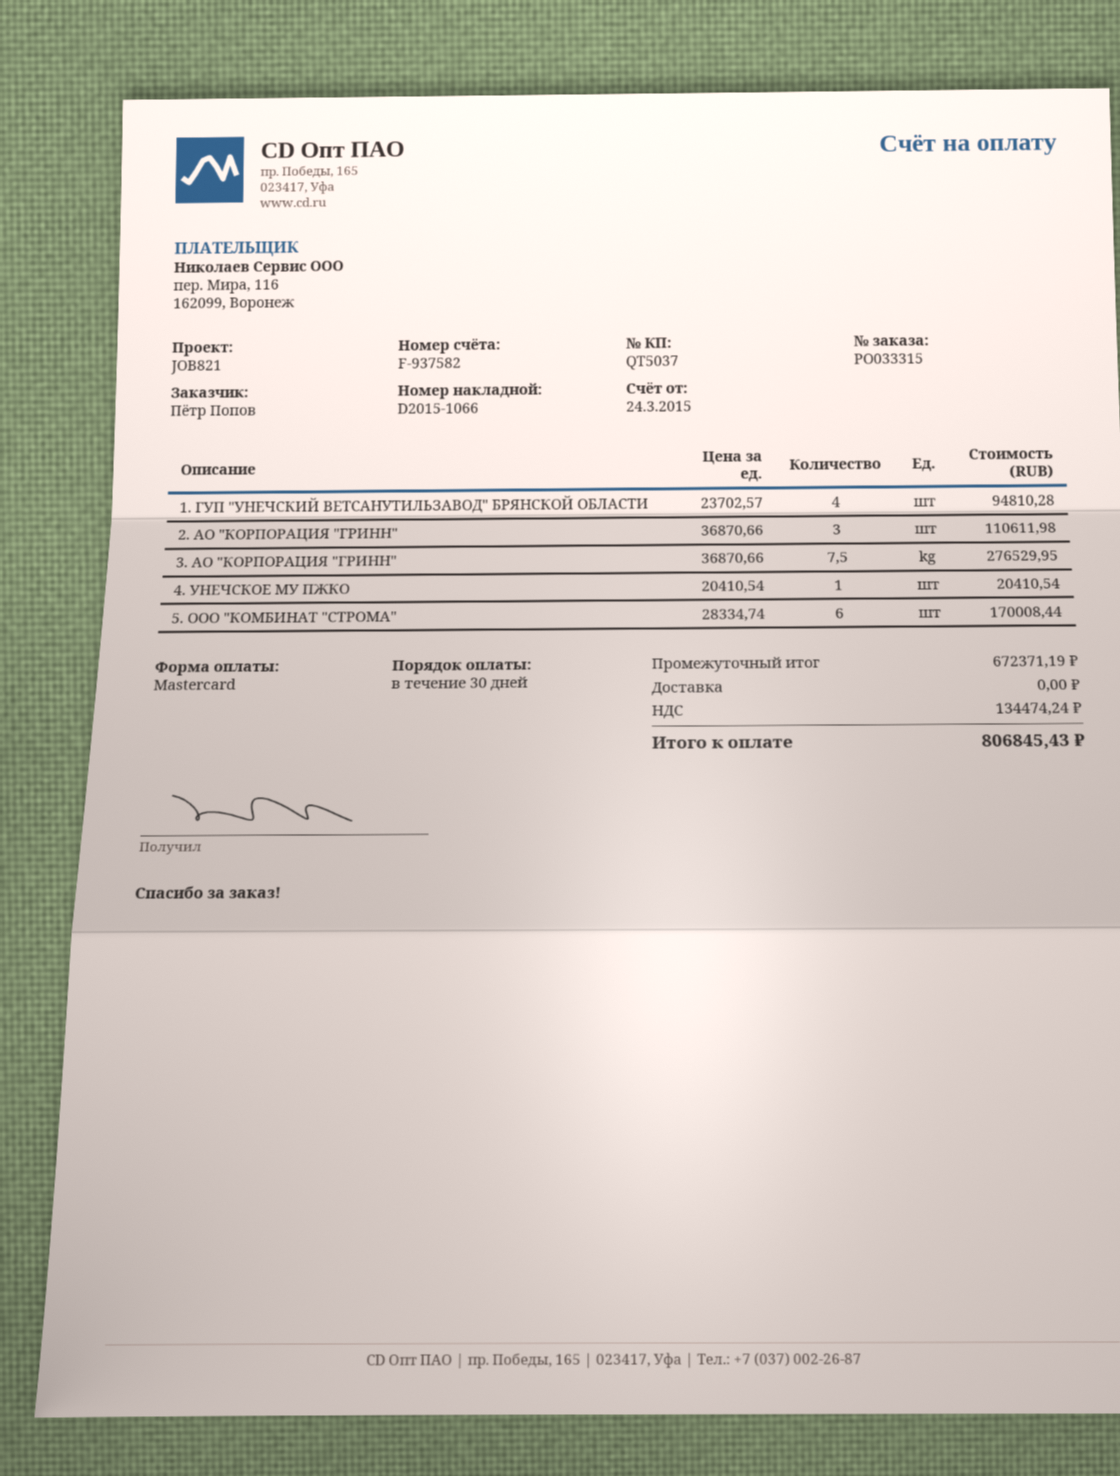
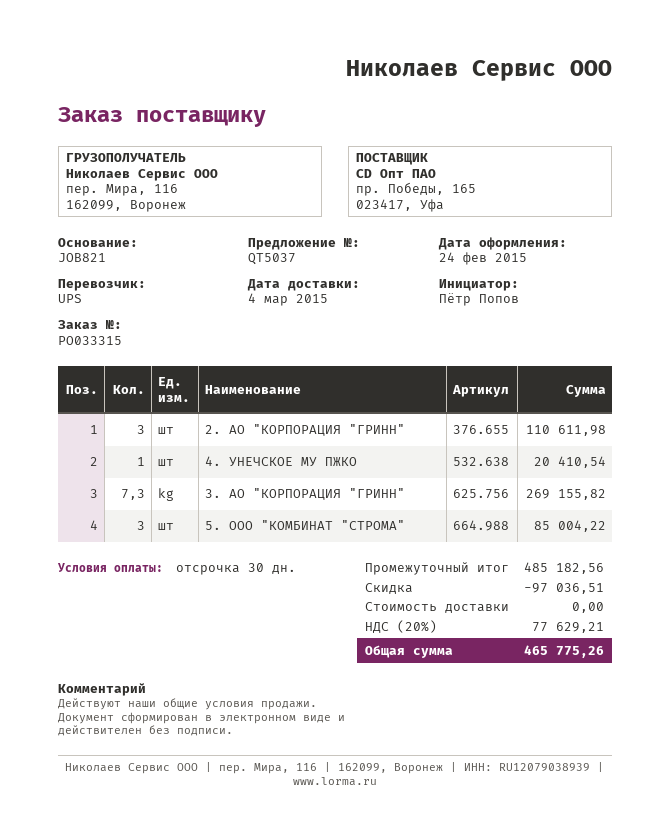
1. ГУП "УНЕЧСКИЙ ВЕТСАНУТИЛЬЗАВОД" БРЯНСКОЙ ОБЛАСТИ: 4 for 94810.28 -> none
3. АО "КОРПОРАЦИЯ "ГРИНН": 7.5 for 276529.95 -> 7.3 for 269155.82
5. ООО "КОМБИНАТ "СТРОМА": 6 for 170008.44 -> 3 for 85004.22
subtotal: 672371.19 -> 485182.56
discount: none -> 97036.51
tax: 134474.24 -> 77629.21
total: 806845.43 -> 465775.26

